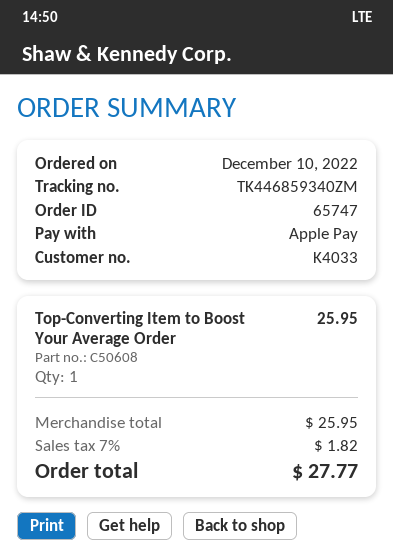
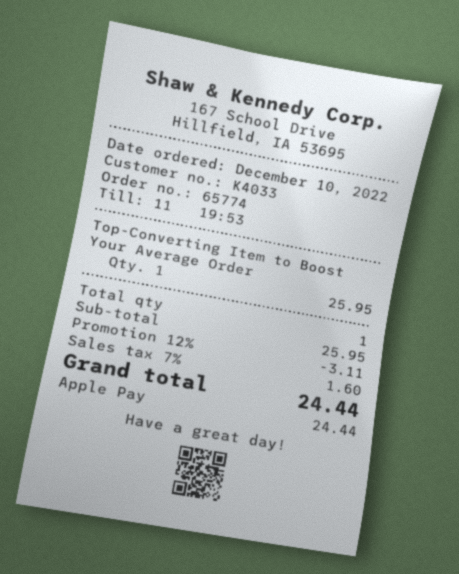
order number: 65747 -> 65774
discount: none -> 12% = 3.11
tax: 7% = 1.82 -> 7% = 1.60
total: 27.77 -> 24.44

